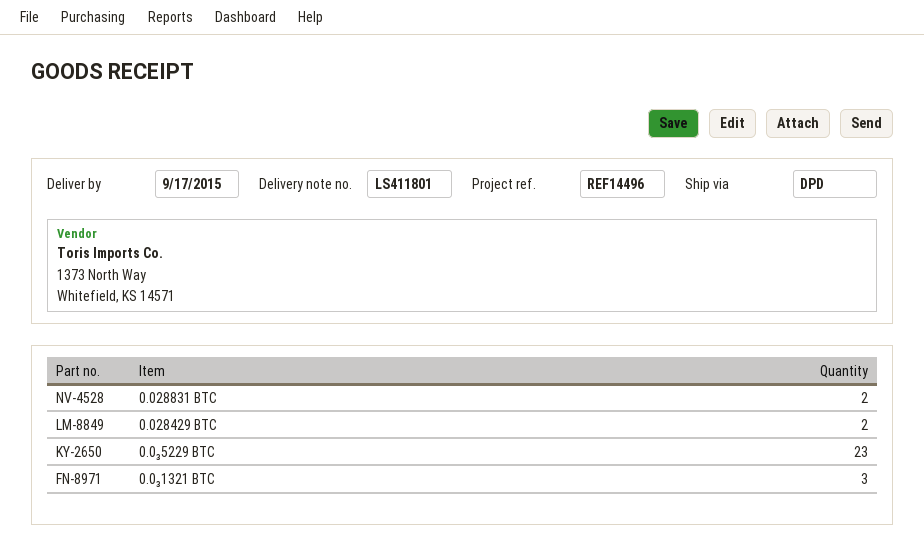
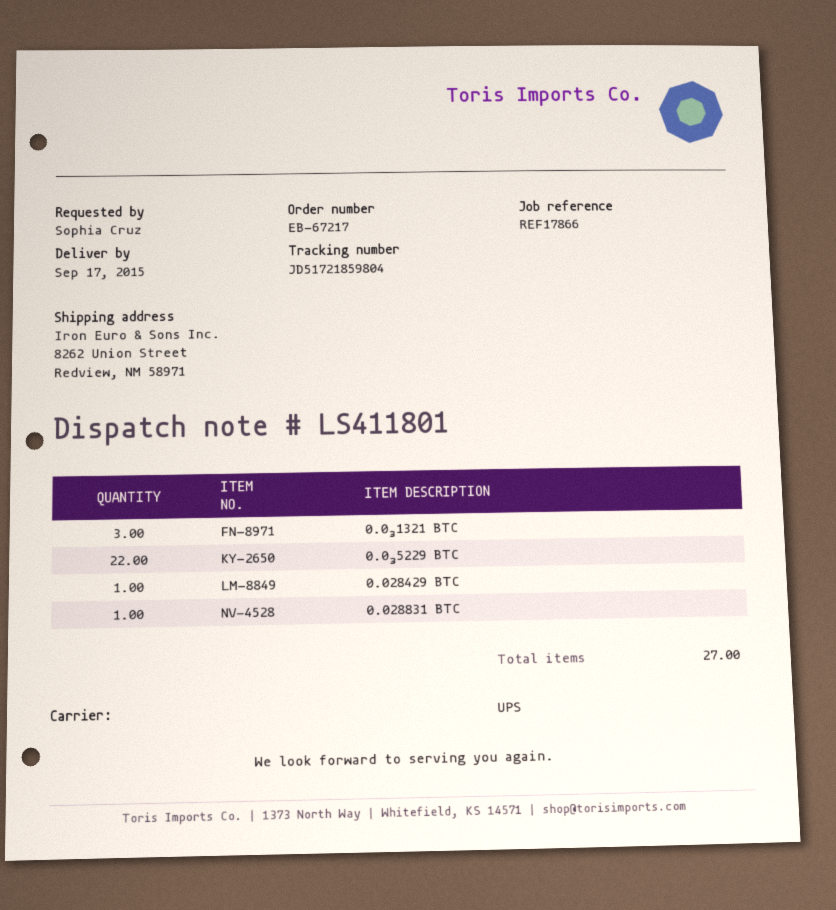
reference: REF14496 -> REF17866
shipping method: DPD -> UPS
0.028831 BTC: 2 -> 1
0.028429 BTC: 2 -> 1
0.0₃5229 BTC: 23 -> 22

